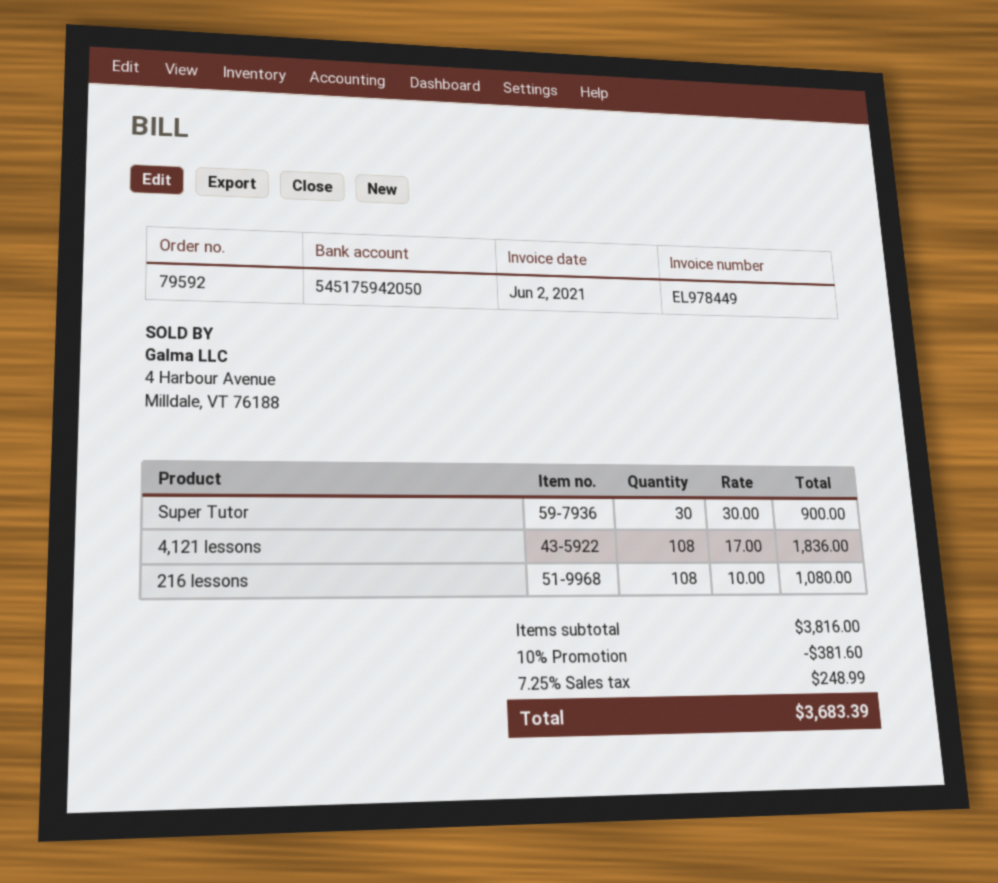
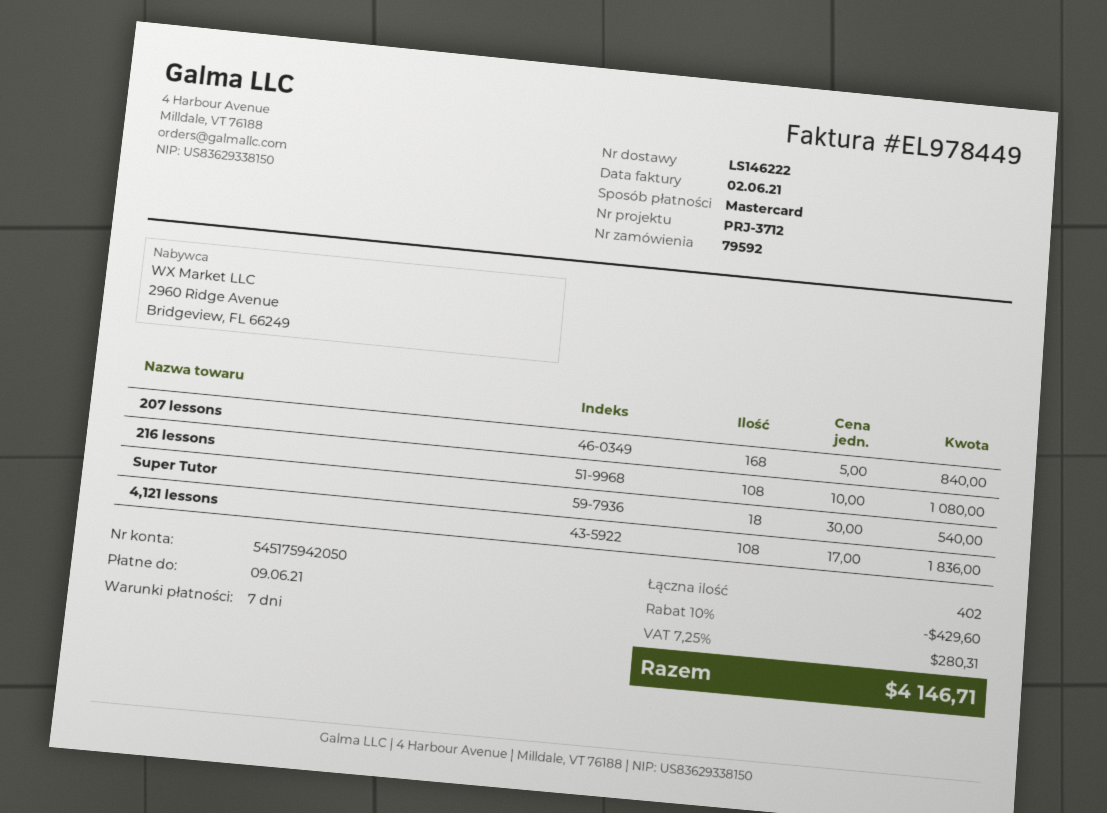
Super Tutor: 30 x 30.00 = 900.00 -> 18 x 30.00 = 540.00
207 lessons: none -> 168 x 5.00 = 840.00
discount: 10% = 381.60 -> 10% = 429.60
tax: 7.25% = 248.99 -> 7.25% = 280.31
total: 3683.39 -> 4146.71

